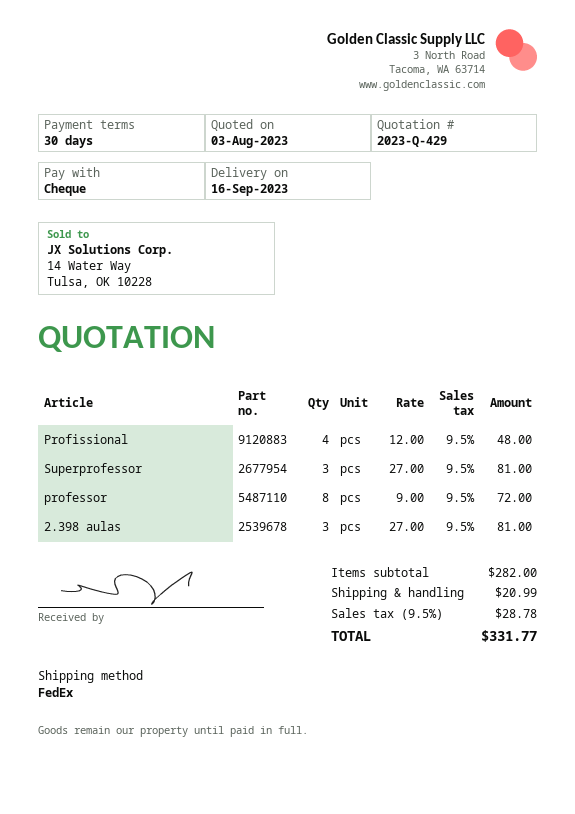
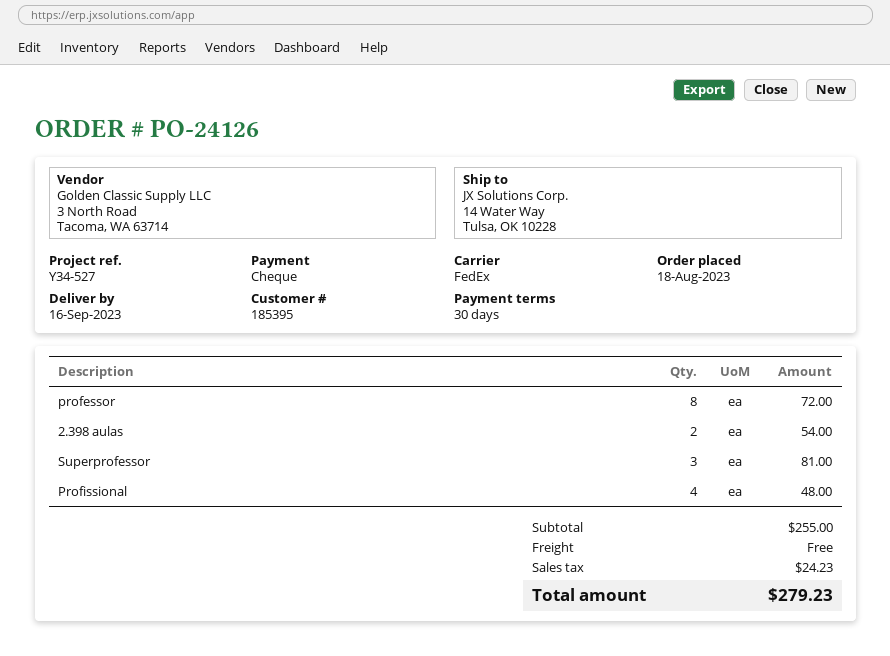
2.398 aulas: 3 for 81.00 -> 2 for 54.00
subtotal: 282.00 -> 255.00
shipping: 20.99 -> 0.00
tax: 28.78 -> 24.23
total: 331.77 -> 279.23

